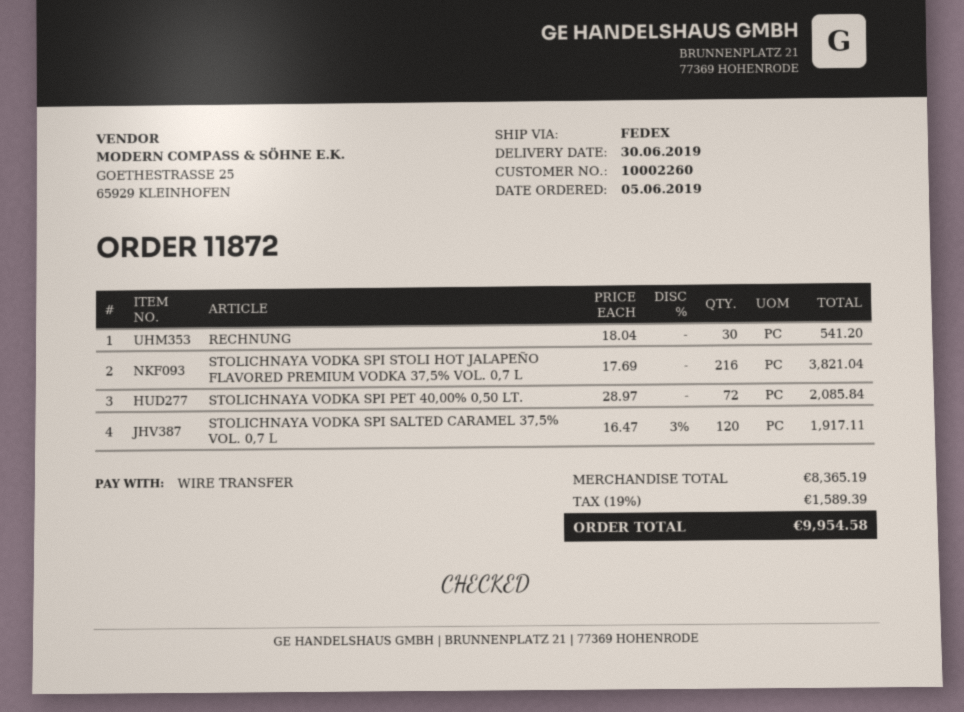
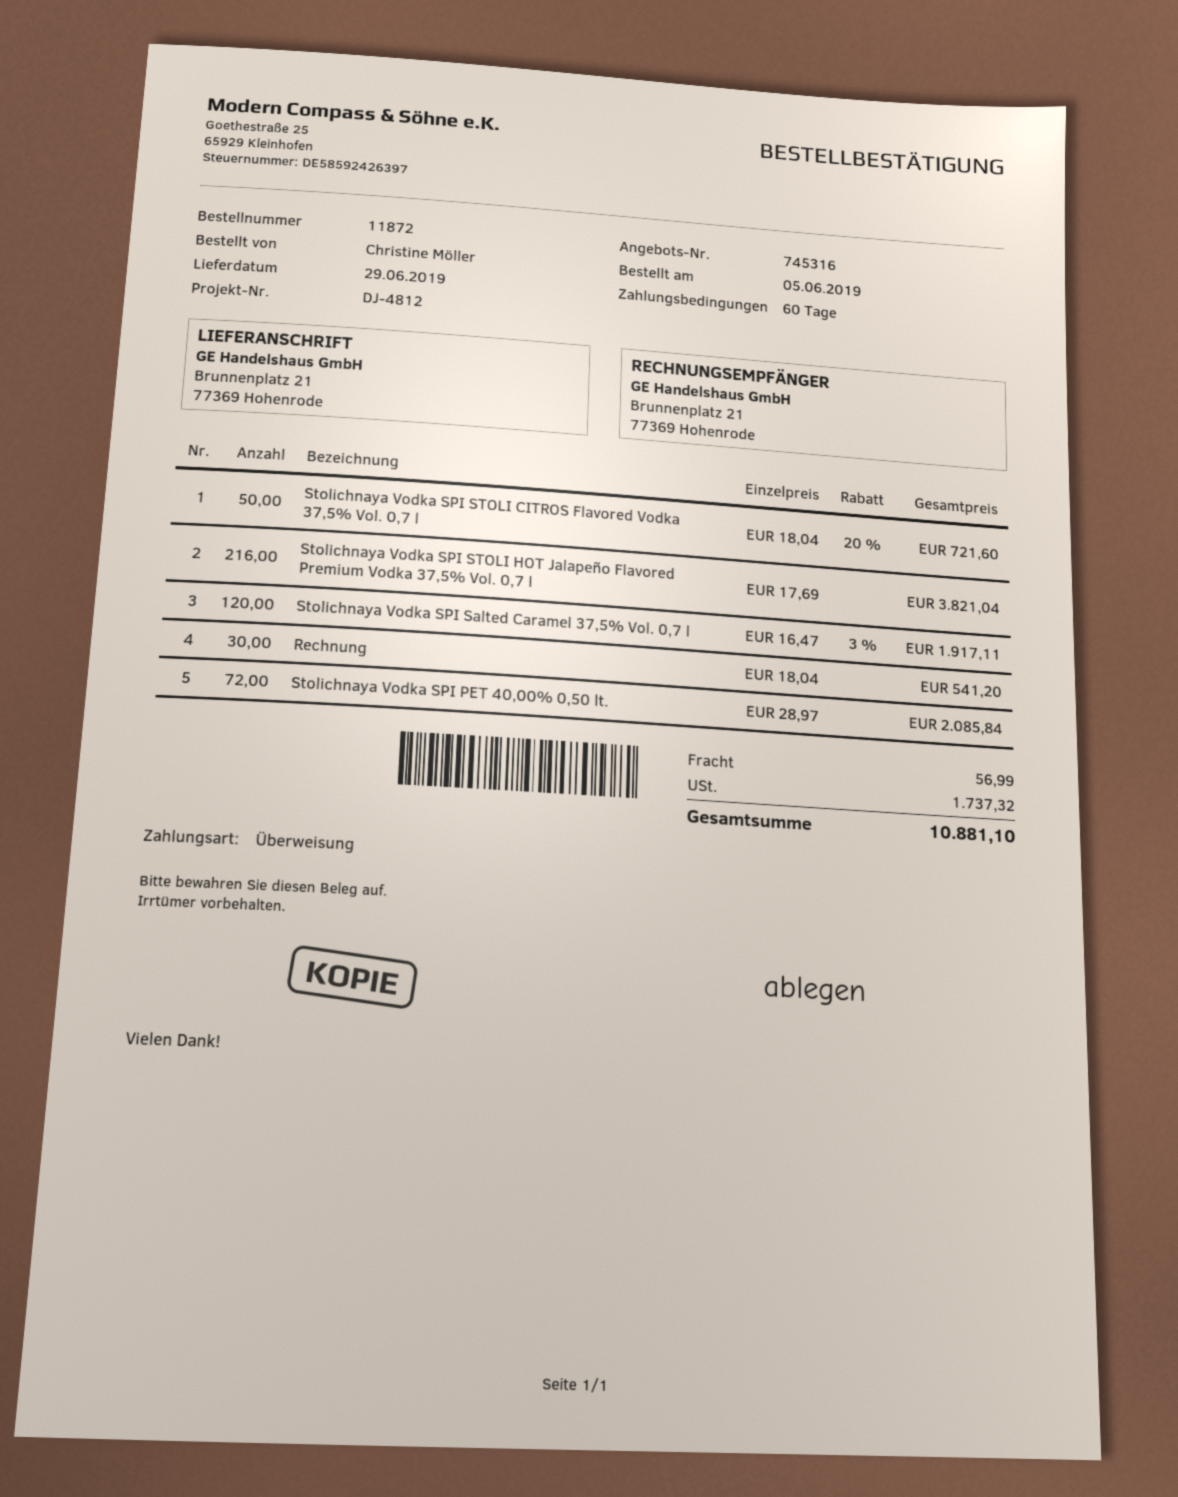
delivery date: 2019-06-30 -> 2019-06-29
Stolichnaya Vodka SPI STOLI CITROS Flavored Vodka 37,5% Vol. 0,7 l: none -> 50 x 18.04 - 20% = 721.60
shipping: none -> 56.99
tax: 1589.39 -> 1737.32
total: 9954.58 -> 10881.10

